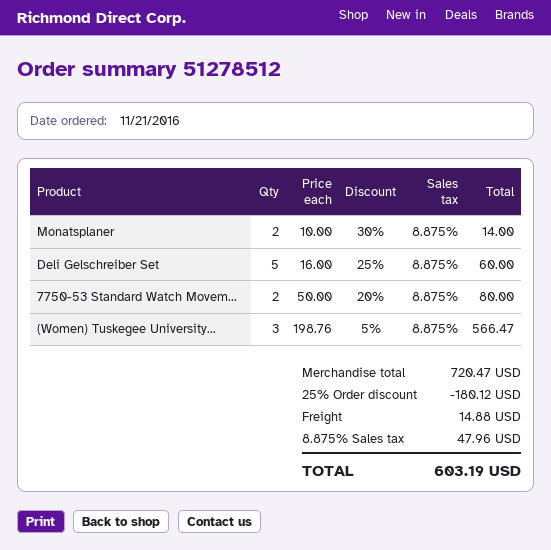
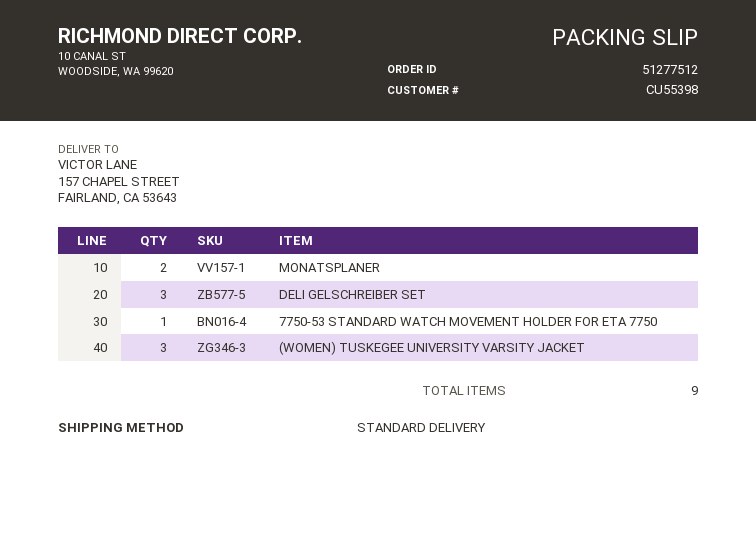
order number: 51278512 -> 51277512
Deli Gelschreiber Set: 5 -> 3
7750-53 Standard Watch Movem...: 2 -> 1

